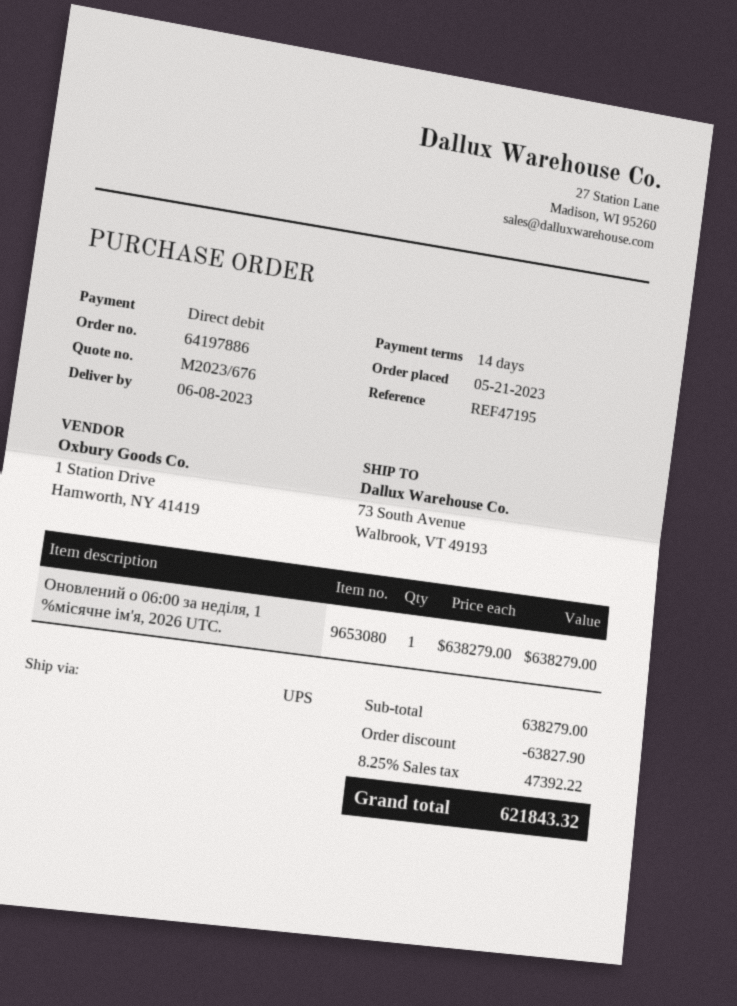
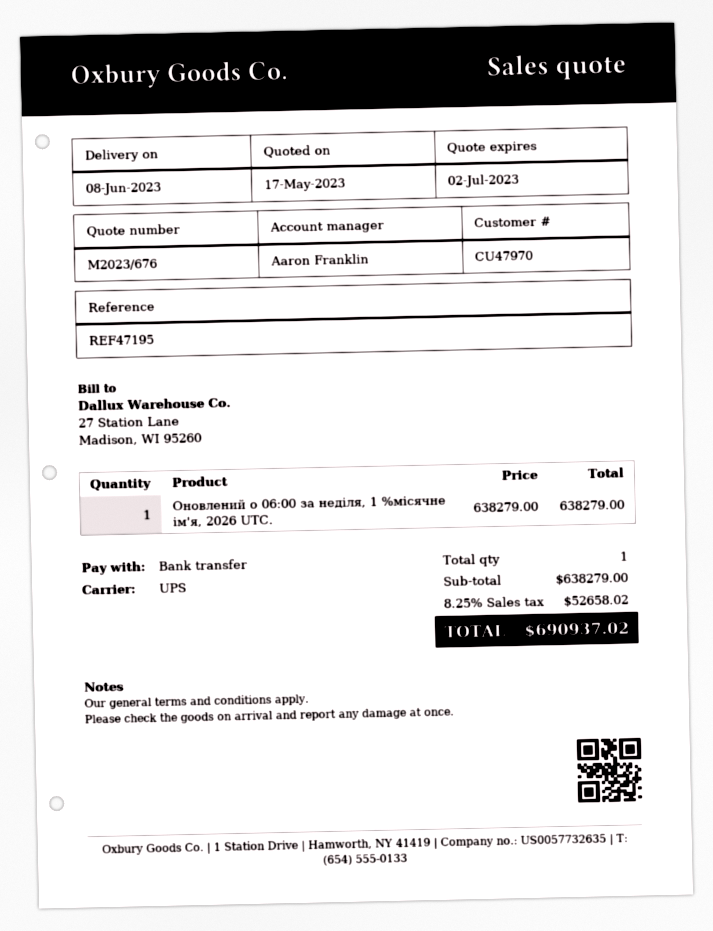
payment method: direct debit -> bank transfer
discount: 63827.90 -> none
tax: 8.25% = 47392.22 -> 8.25% = 52658.02
total: 621843.32 -> 690937.02

